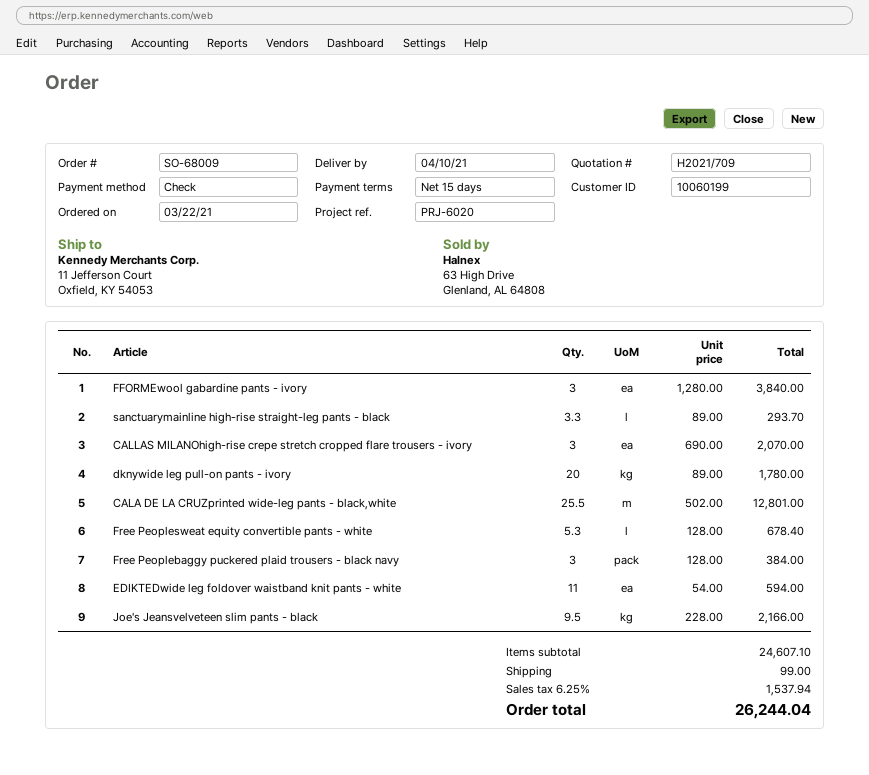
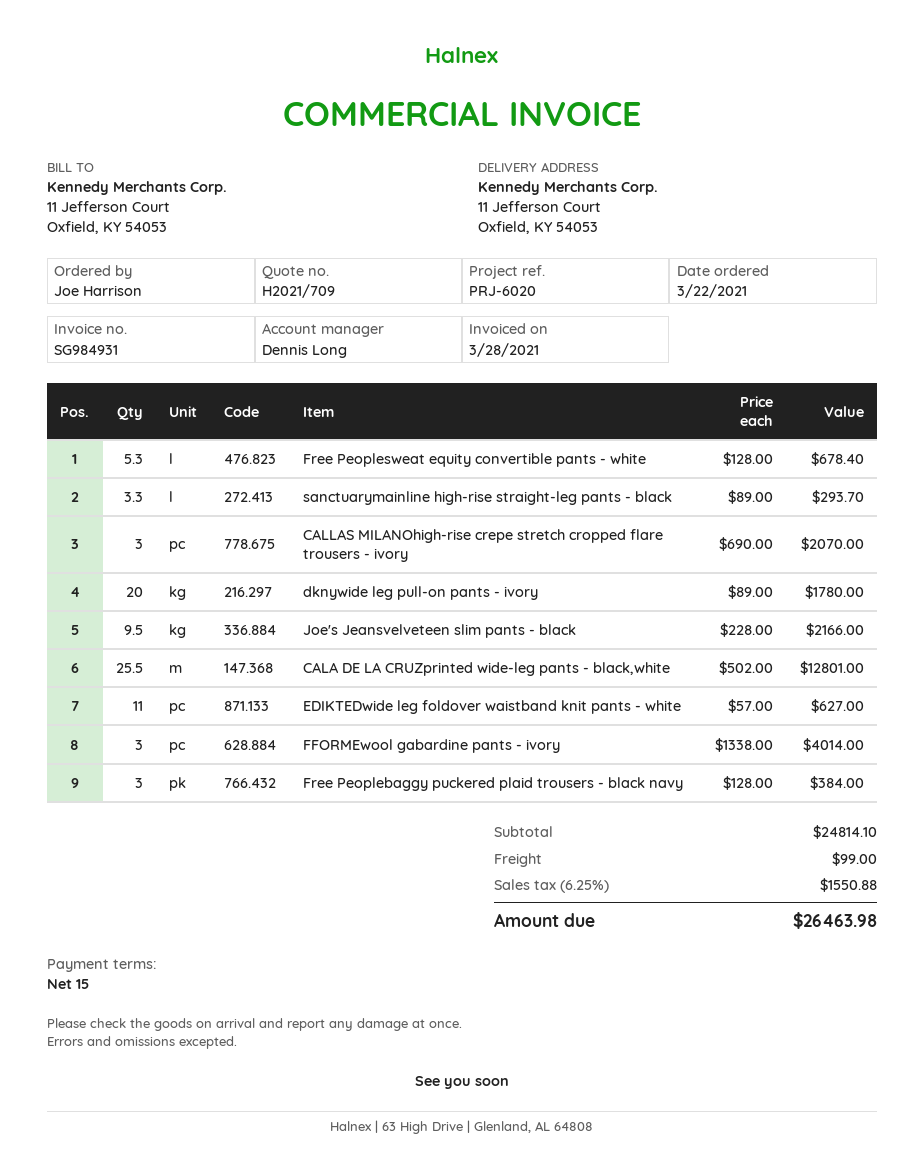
FFORMEwool gabardine pants - ivory: 3 x 1280.00 = 3840.00 -> 3 x 1338.00 = 4014.00
EDIKTEDwide leg foldover waistband knit pants - white: 11 x 54.00 = 594.00 -> 11 x 57.00 = 627.00
subtotal: 24607.10 -> 24814.10
tax: 6.25% = 1537.94 -> 6.25% = 1550.88
total: 26244.04 -> 26463.98

